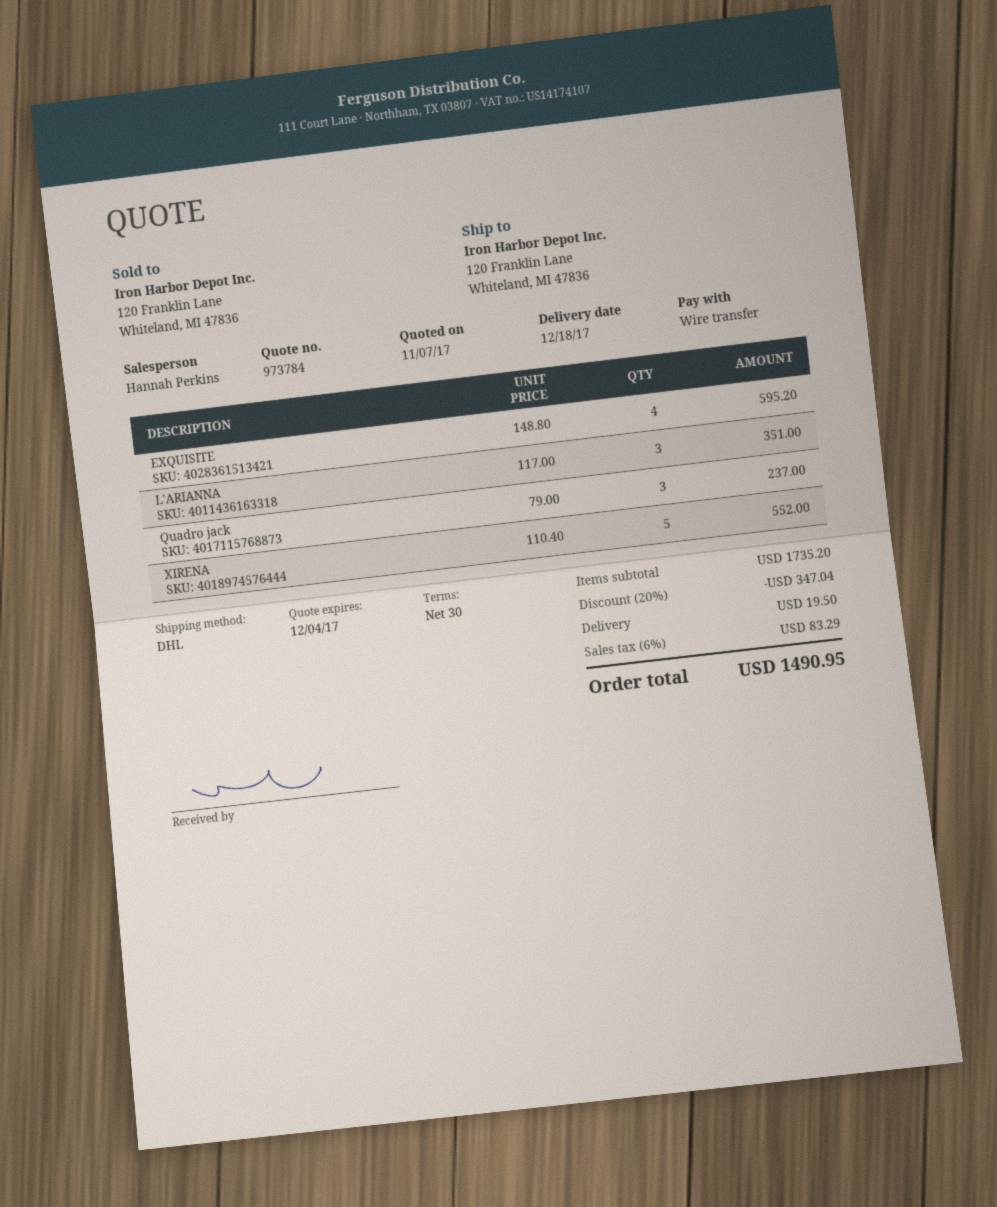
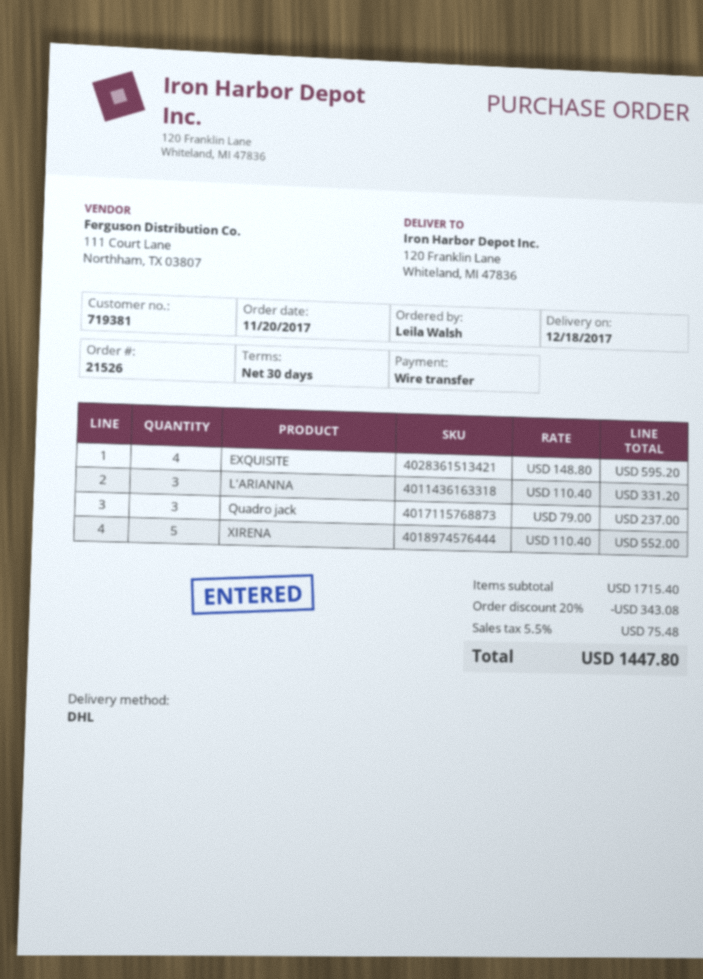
L'ARIANNA: 3 x 117.00 = 351.00 -> 3 x 110.40 = 331.20
subtotal: 1735.20 -> 1715.40
discount: 20% = 347.04 -> 20% = 343.08
shipping: 19.50 -> none
tax: 6% = 83.29 -> 5.5% = 75.48
total: 1490.95 -> 1447.80

